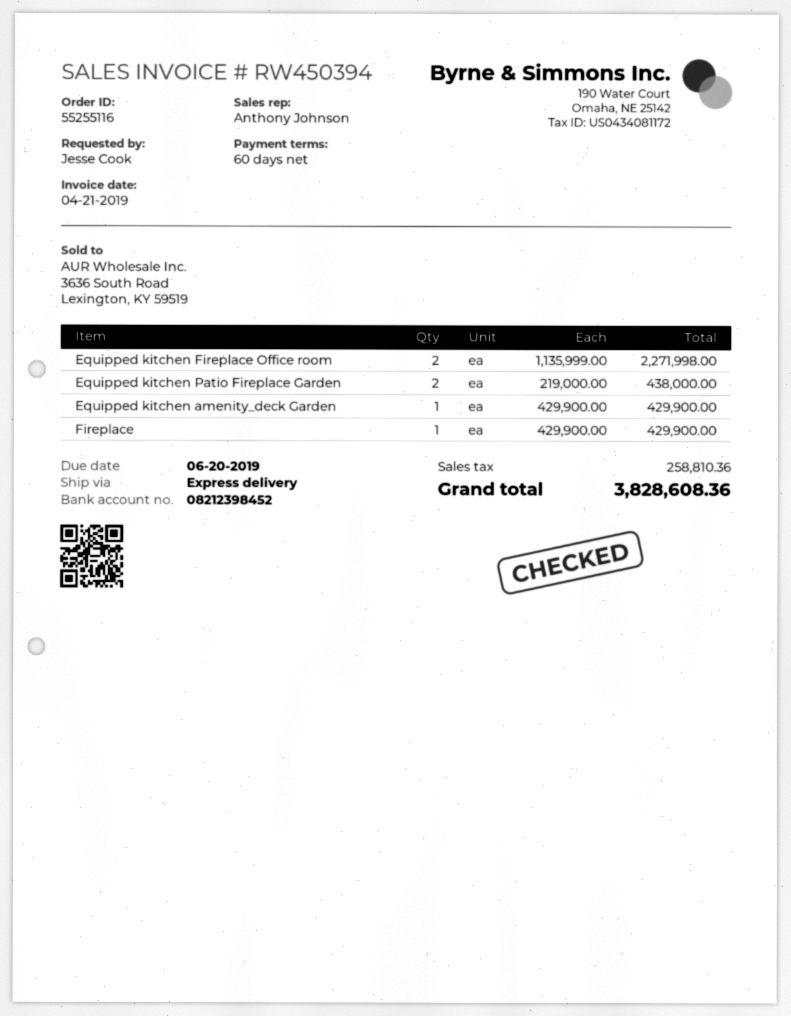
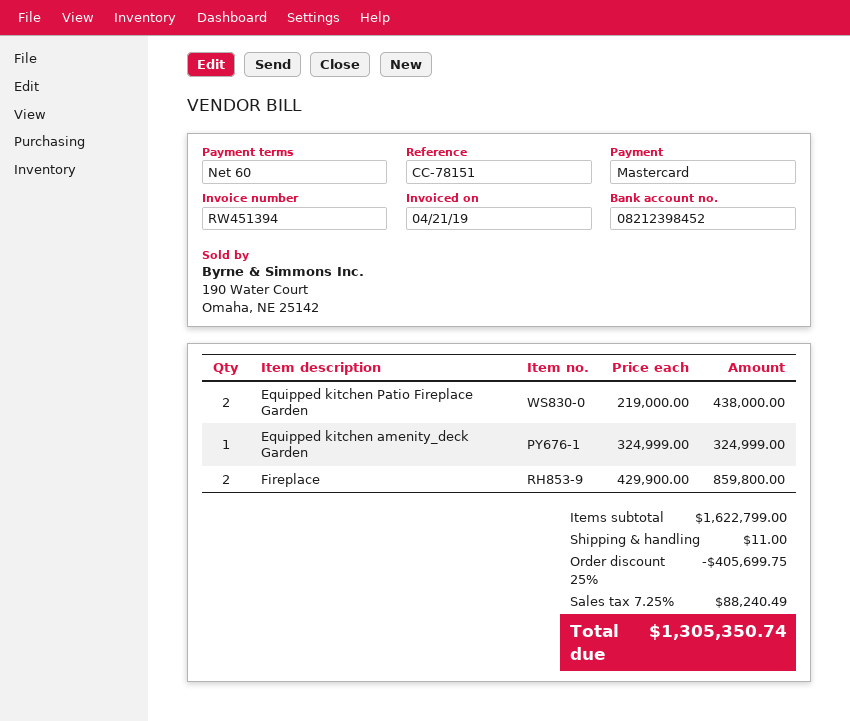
invoice number: RW450394 -> RW451394
Equipped kitchen Fireplace Office room: 2 x 1135999.00 = 2271998.00 -> none
Equipped kitchen amenity_deck Garden: 1 x 429900.00 = 429900.00 -> 1 x 324999.00 = 324999.00
Fireplace: 1 x 429900.00 = 429900.00 -> 2 x 429900.00 = 859800.00
discount: none -> 25% = 405699.75
shipping: none -> 11.00
tax: 258810.36 -> 88240.49
total: 3828608.36 -> 1305350.74

